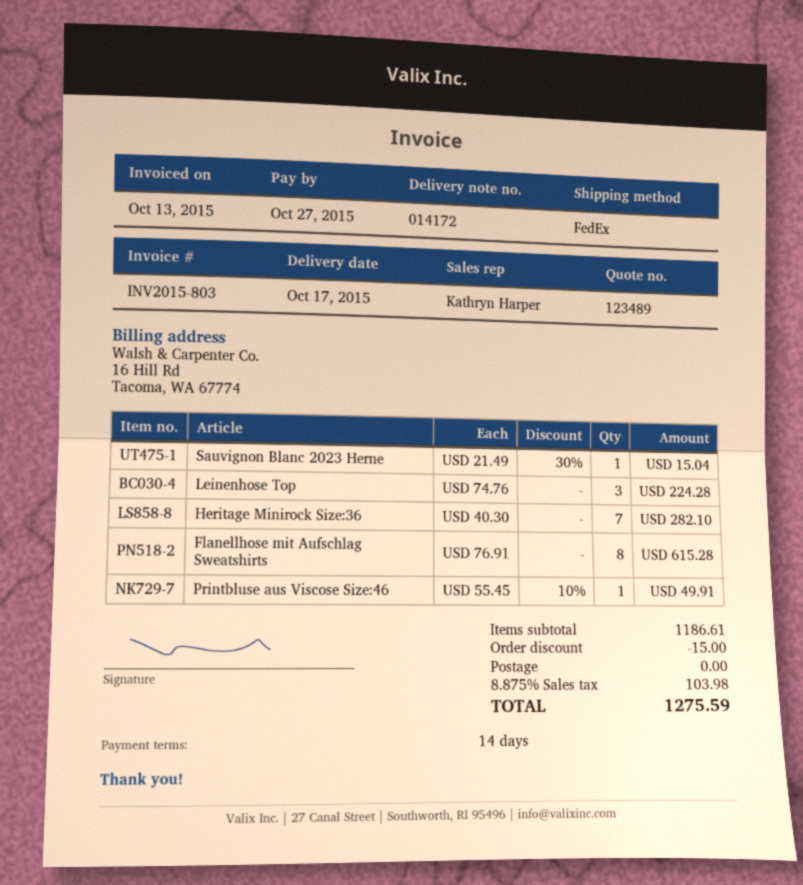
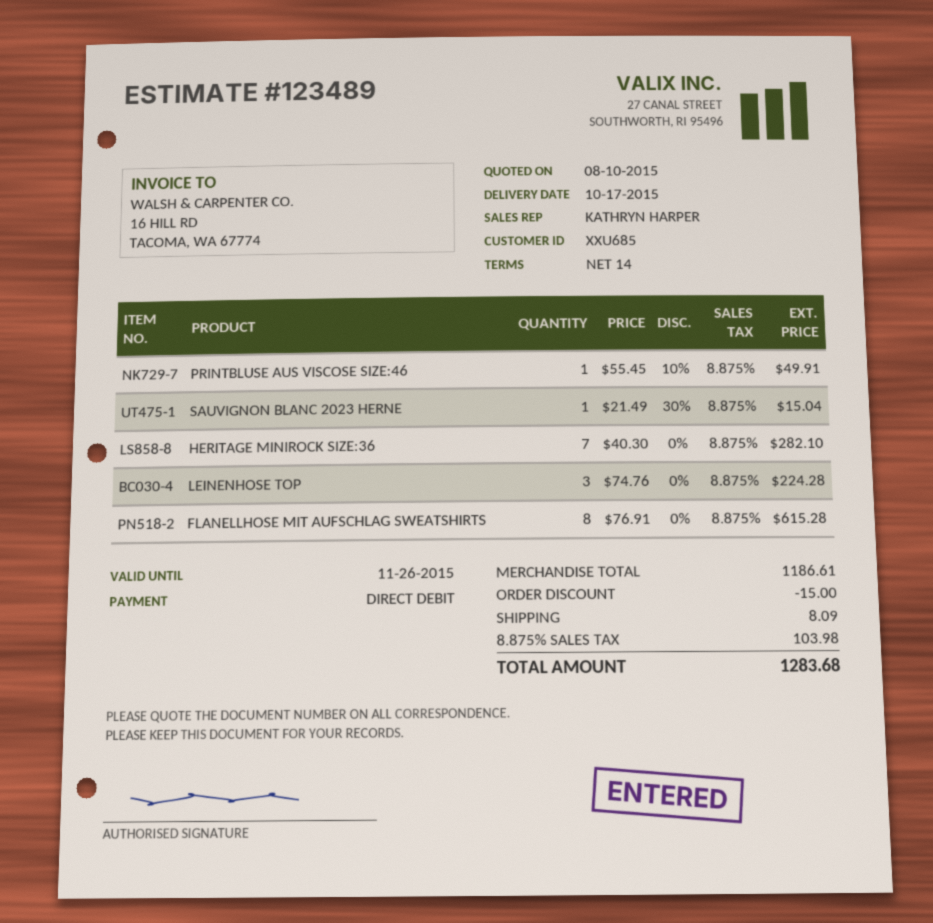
shipping: 0.00 -> 8.09
total: 1275.59 -> 1283.68

